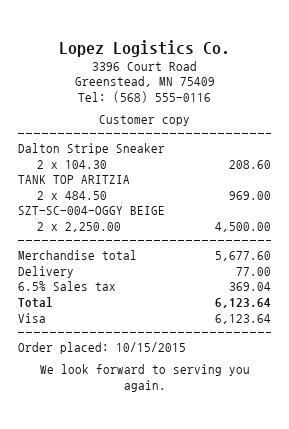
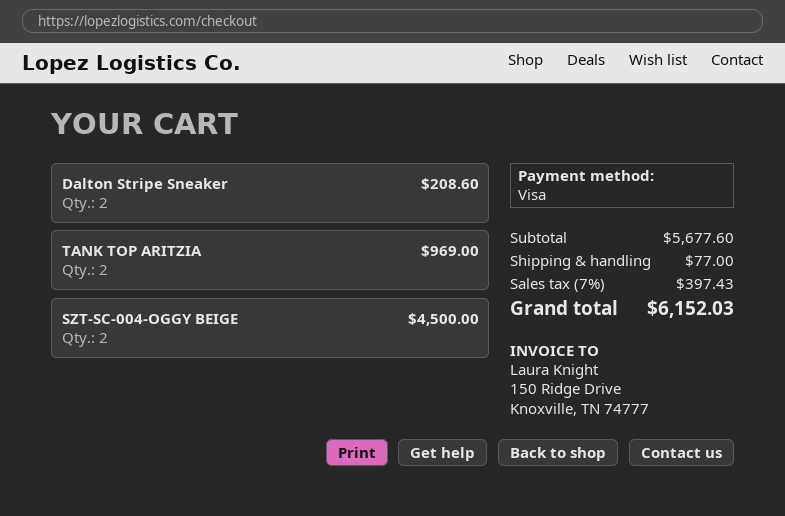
tax: 6.5% = 369.04 -> 7% = 397.43
total: 6123.64 -> 6152.03

